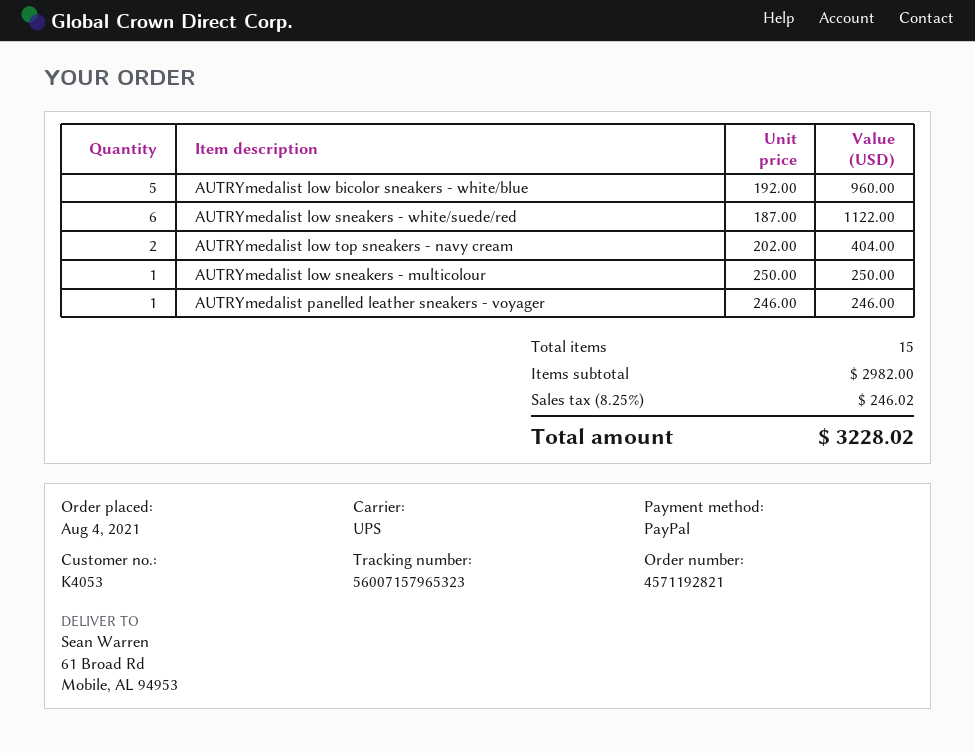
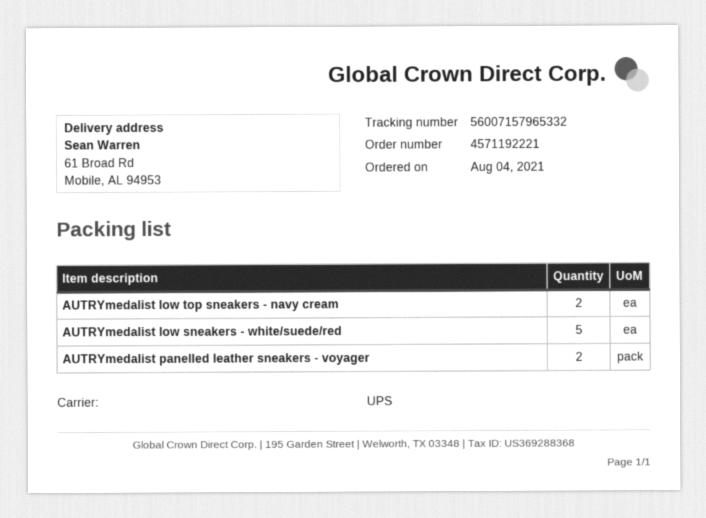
order number: 4571192821 -> 4571192221
tracking number: 56007157965323 -> 56007157965332
AUTRYmedalist low bicolor sneakers - white/blue: 5 -> none
AUTRYmedalist low sneakers - white/suede/red: 6 -> 5
AUTRYmedalist low sneakers - multicolour: 1 -> none
AUTRYmedalist panelled leather sneakers - voyager: 1 -> 2

